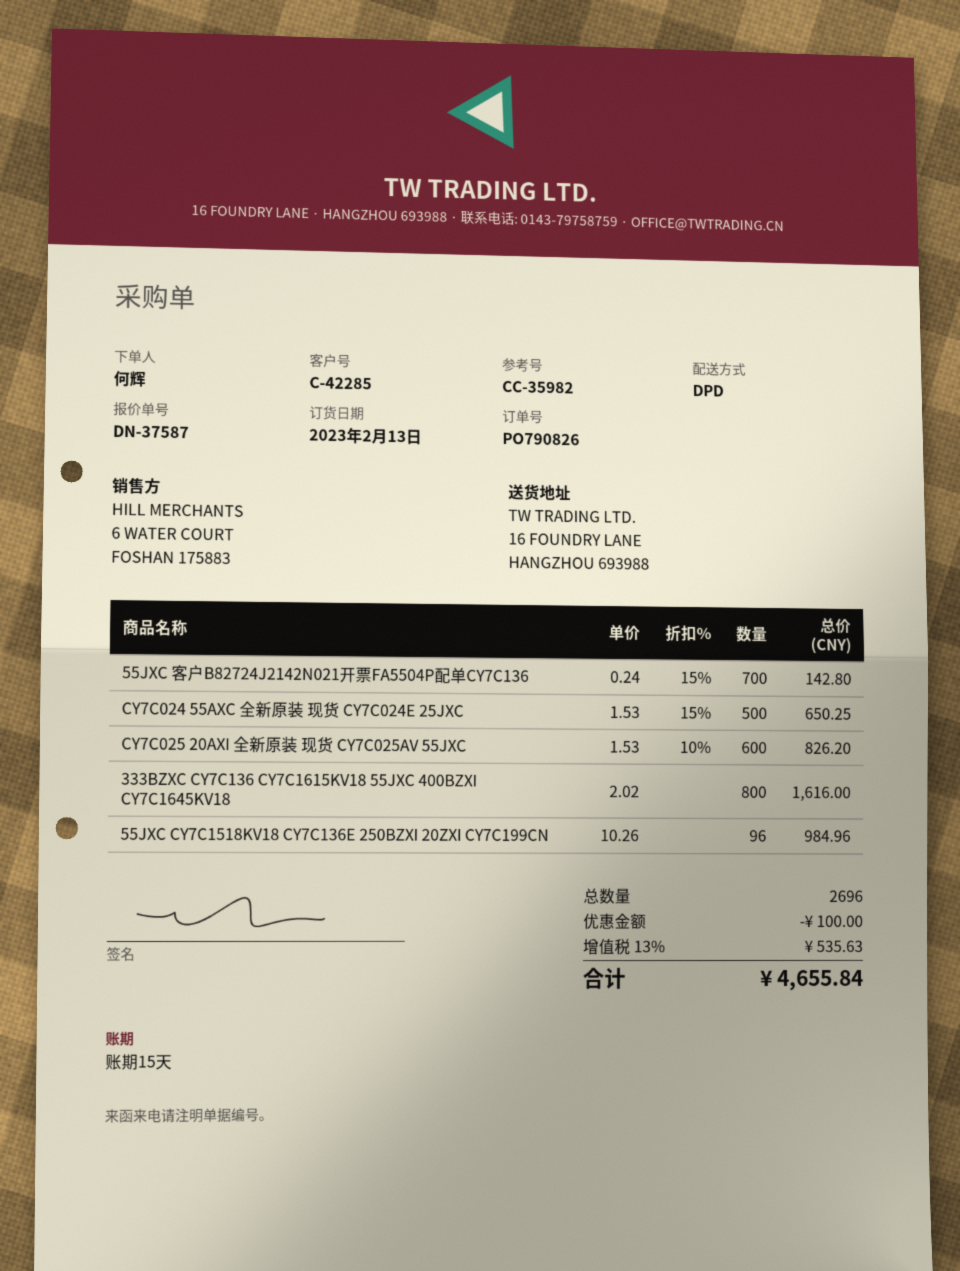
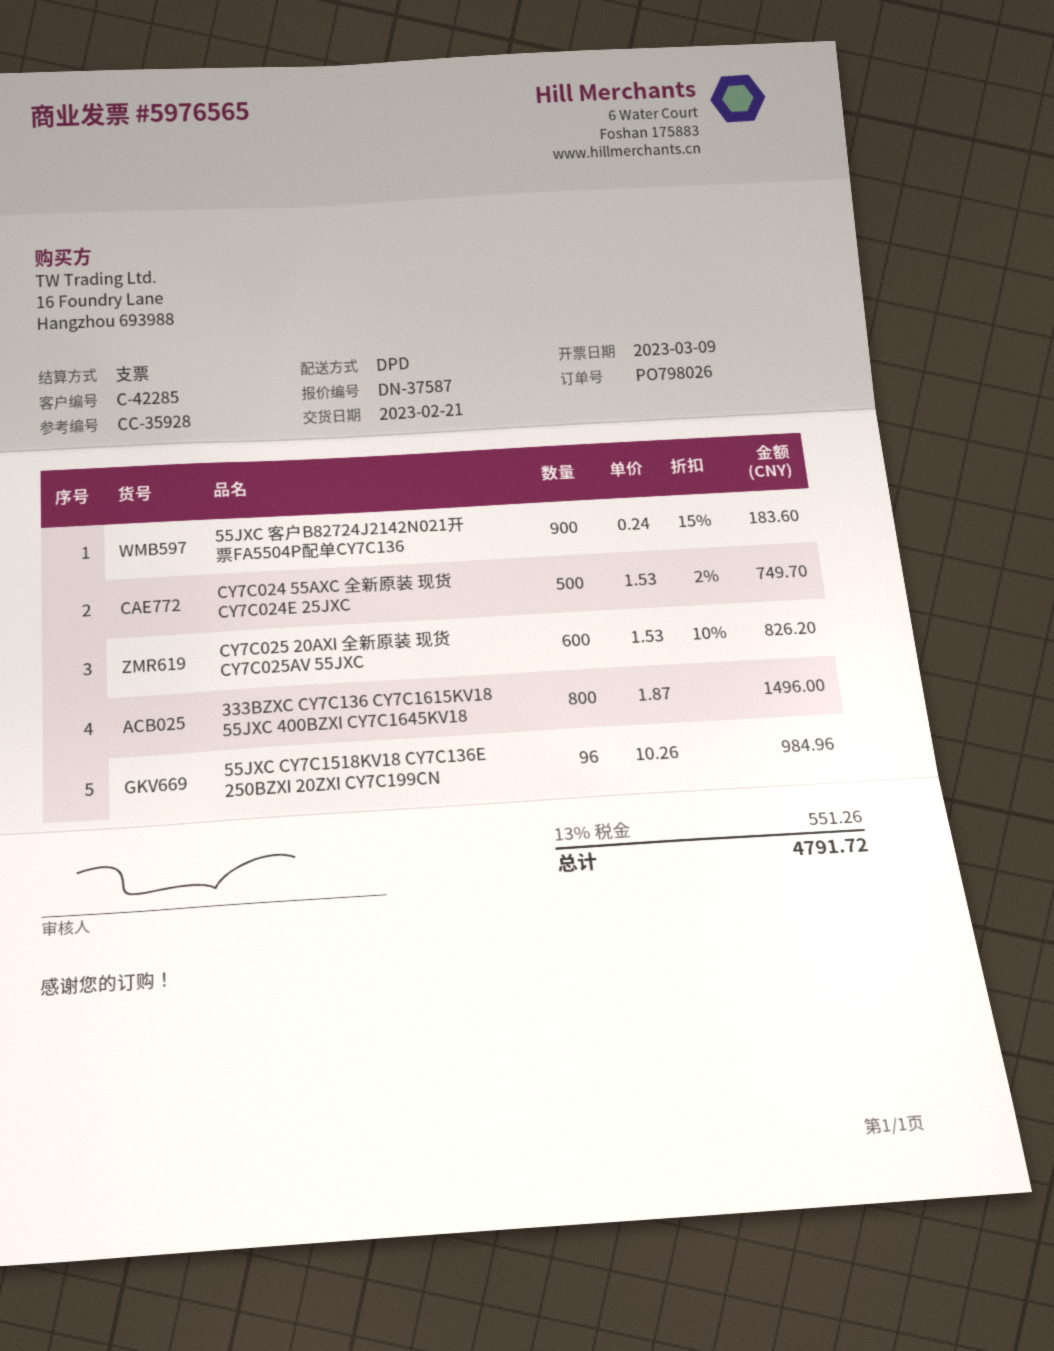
order number: PO790826 -> PO798026
reference: CC-35982 -> CC-35928
55JXC 客户B82724J2142N021开票FA5504P配单CY7C136: 700 x 0.24 - 15% = 142.80 -> 900 x 0.24 - 15% = 183.60
CY7C024 55AXC 全新原装 现货 CY7C024E 25JXC: 500 x 1.53 - 15% = 650.25 -> 500 x 1.53 - 2% = 749.70
333BZXC CY7C136 CY7C1615KV18 55JXC 400BZXI CY7C1645KV18: 800 x 2.02 = 1616.00 -> 800 x 1.87 = 1496.00
discount: 100.00 -> none
tax: 13% = 535.63 -> 13% = 551.26
total: 4655.84 -> 4791.72

